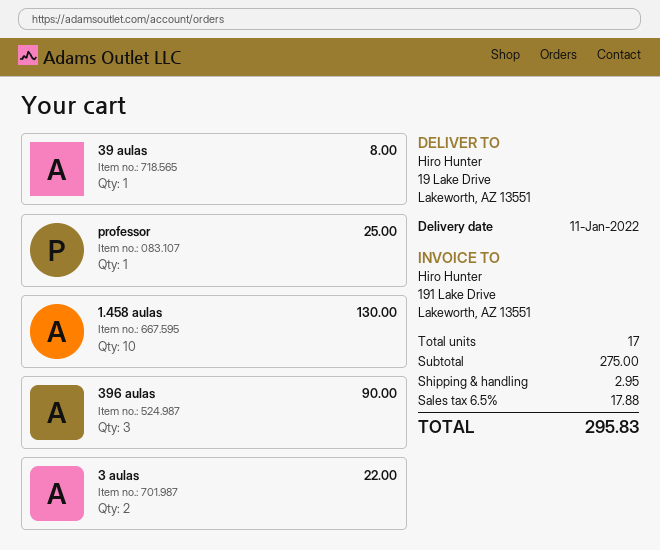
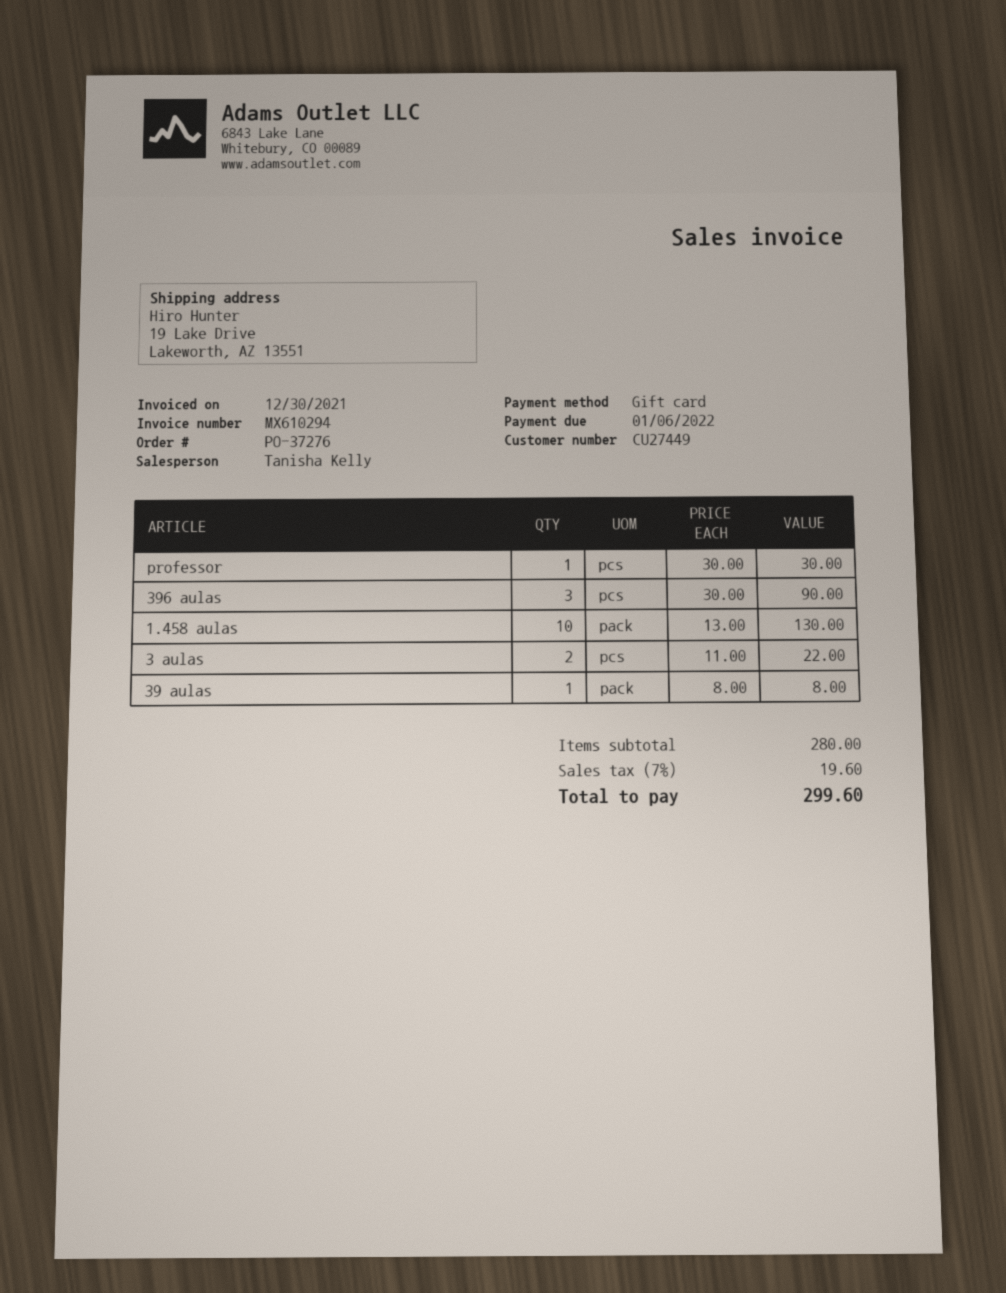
professor: 1 for 25.00 -> 1 for 30.00
subtotal: 275.00 -> 280.00
shipping: 2.95 -> none
tax: 6.5% = 17.88 -> 7% = 19.60
total: 295.83 -> 299.60

